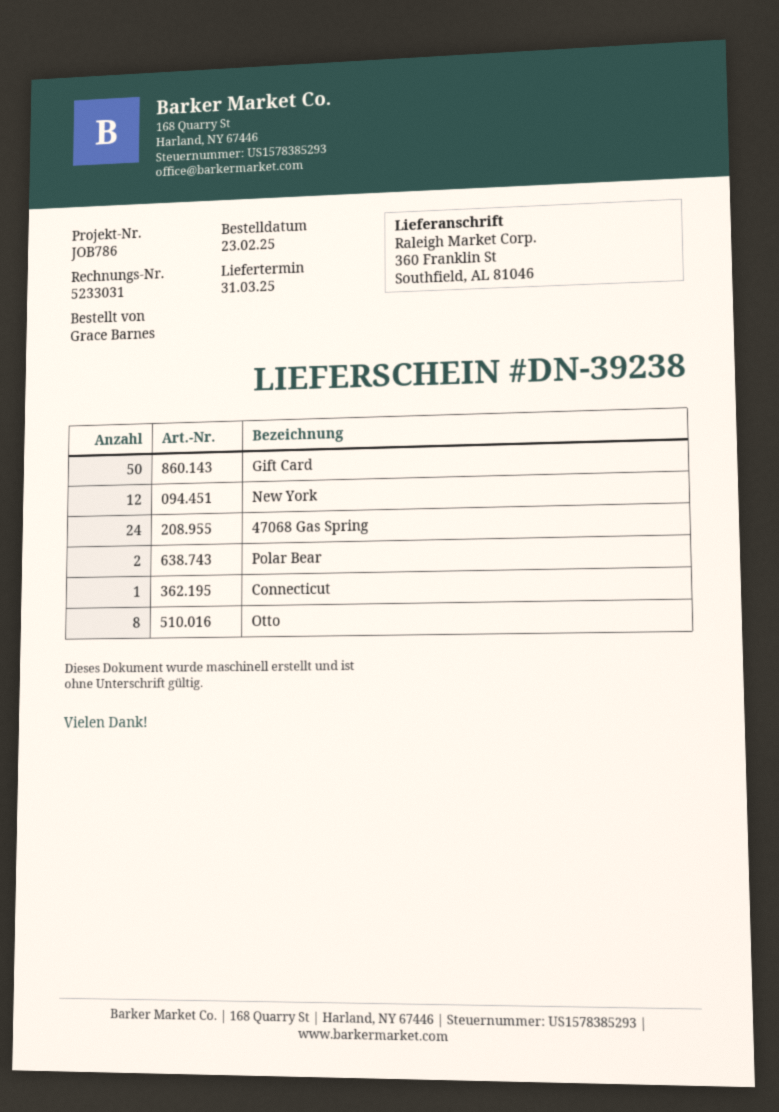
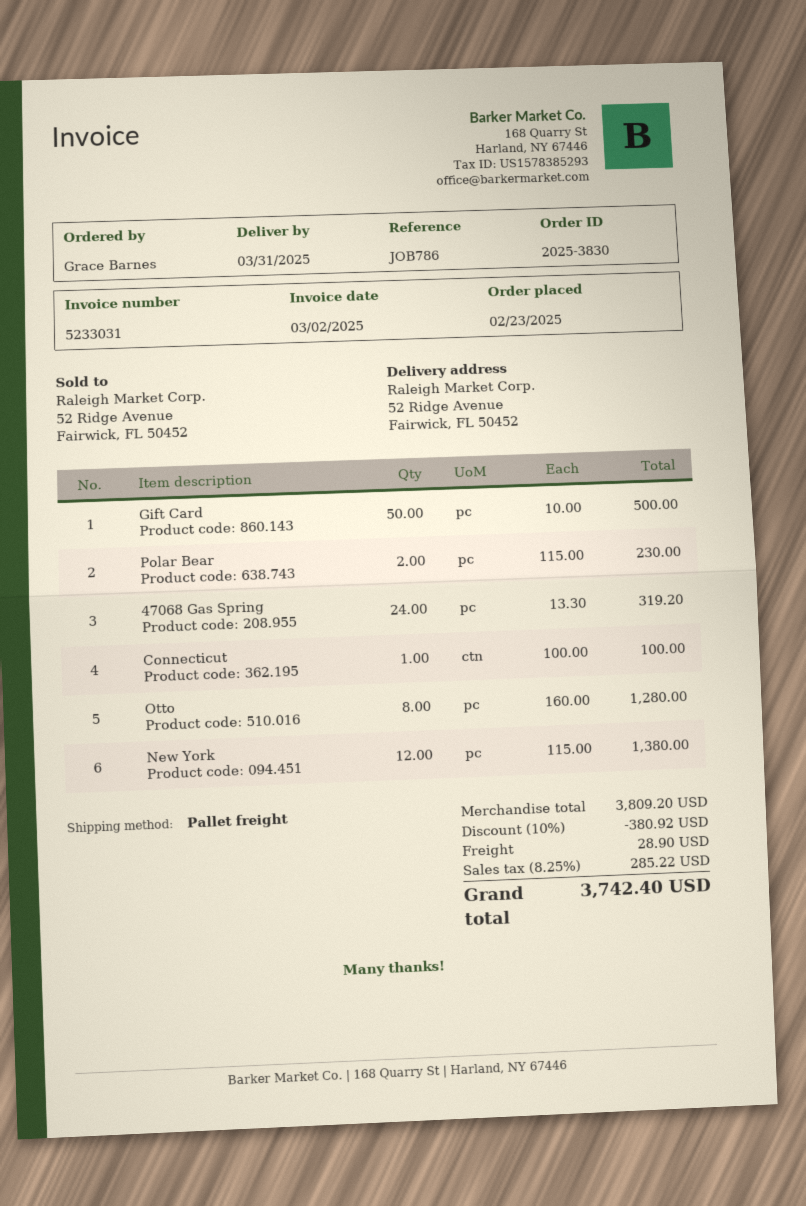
ship to: 360 Franklin St, Southfield, AL 81046 -> 52 Ridge Avenue, Fairwick, FL 50452

